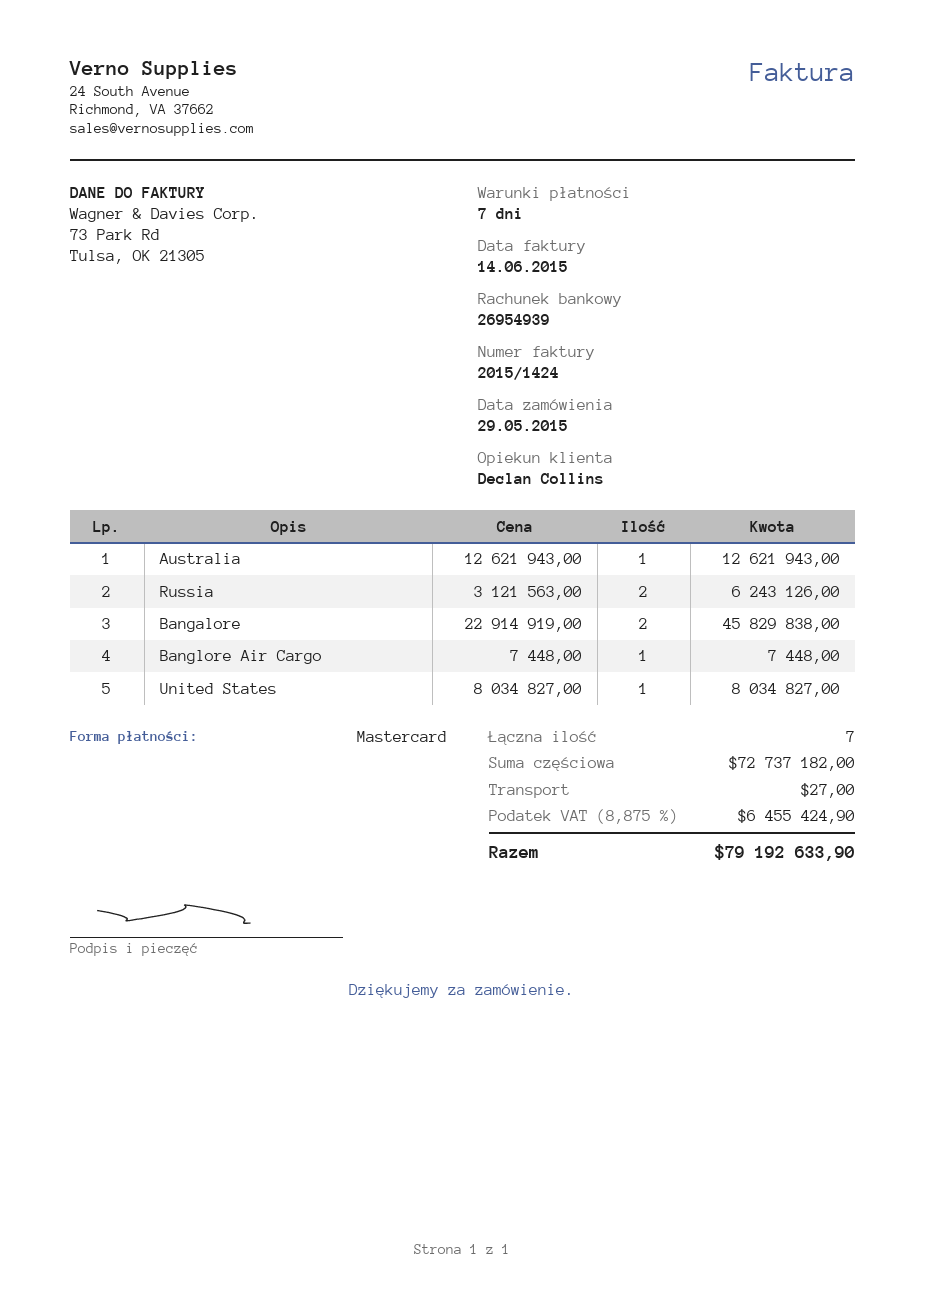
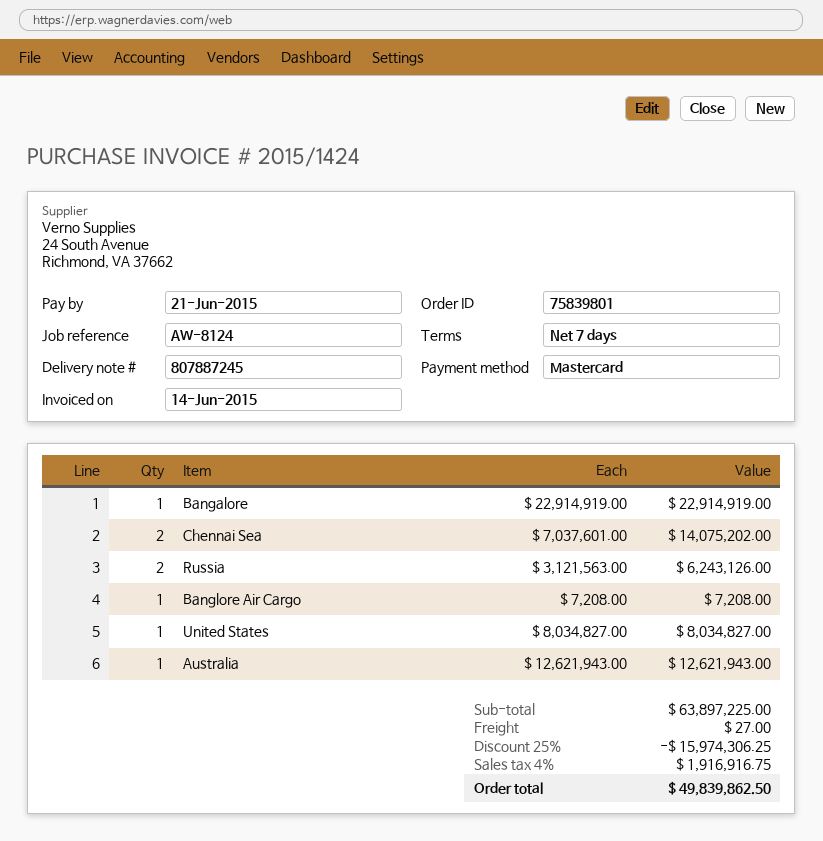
Bangalore: 2 x 22914919.00 = 45829838.00 -> 1 x 22914919.00 = 22914919.00
Banglore Air Cargo: 1 x 7448.00 = 7448.00 -> 1 x 7208.00 = 7208.00
Chennai Sea: none -> 2 x 7037601.00 = 14075202.00
subtotal: 72737182.00 -> 63897225.00
discount: none -> 25% = 15974306.25
tax: 8.875% = 6455424.90 -> 4% = 1916916.75
total: 79192633.90 -> 49839862.50

